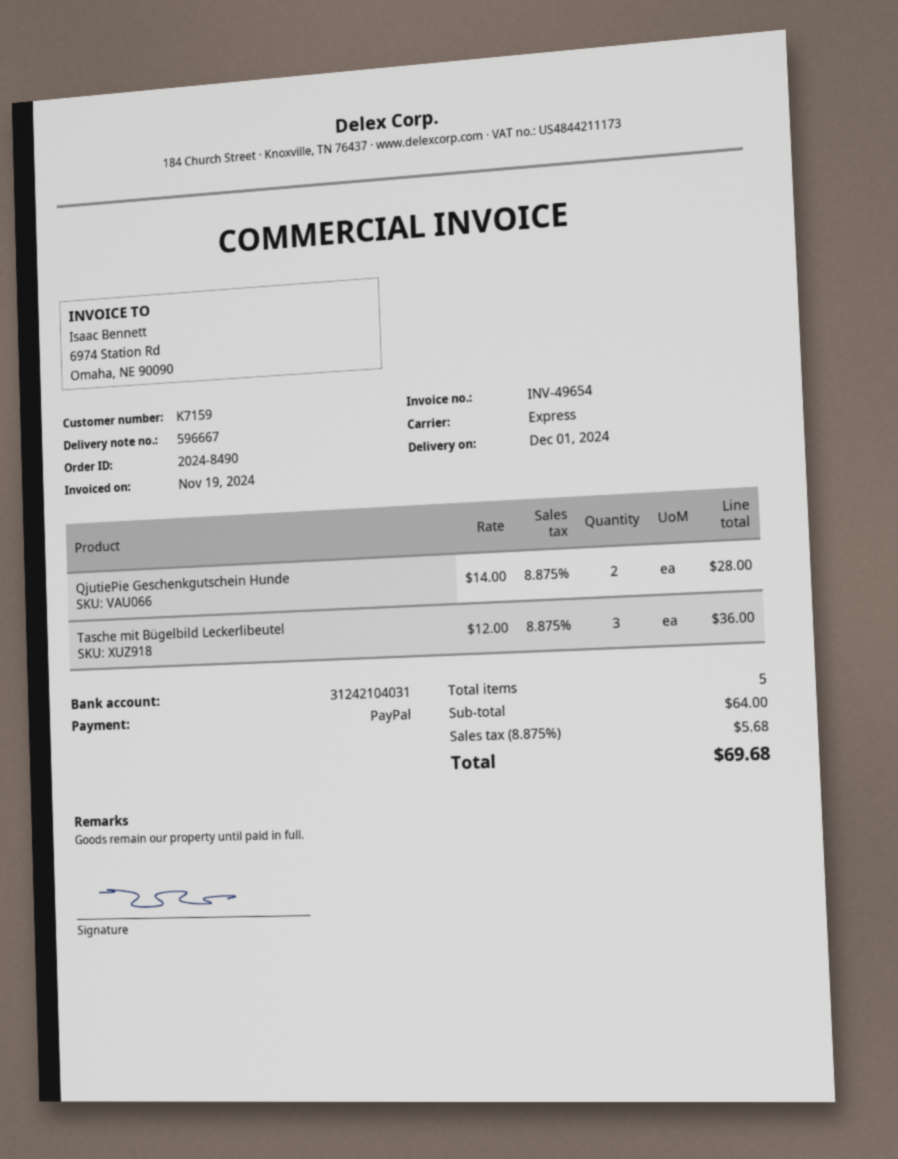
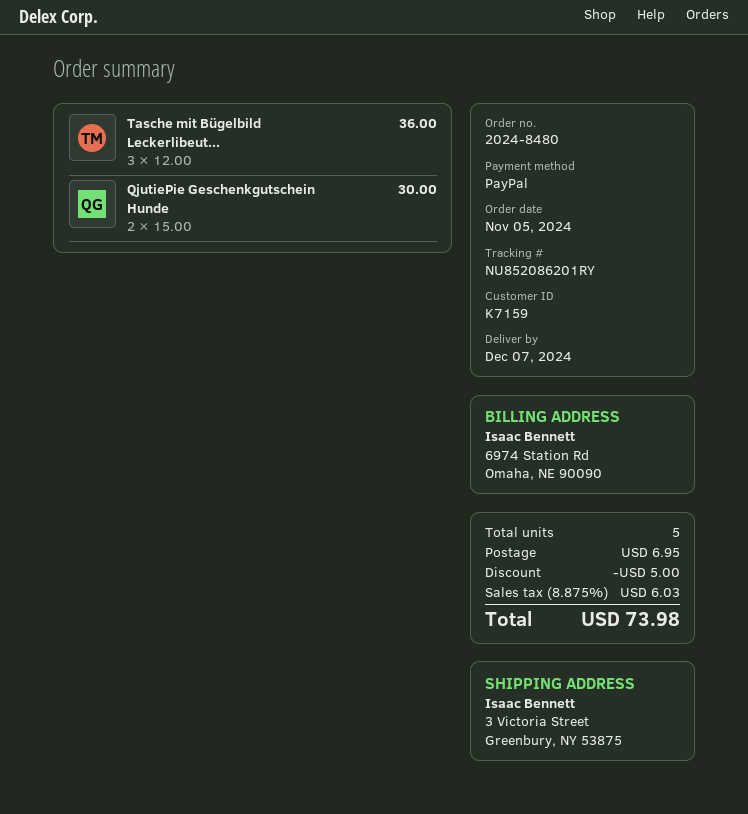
order number: 2024-8490 -> 2024-8480
delivery date: 2024-12-01 -> 2024-12-07
QjutiePie Geschenkgutschein Hunde: 2 x 14.00 = 28.00 -> 2 x 15.00 = 30.00
discount: none -> 5.00
shipping: none -> 6.95
tax: 8.875% = 5.68 -> 8.875% = 6.03
total: 69.68 -> 73.98

